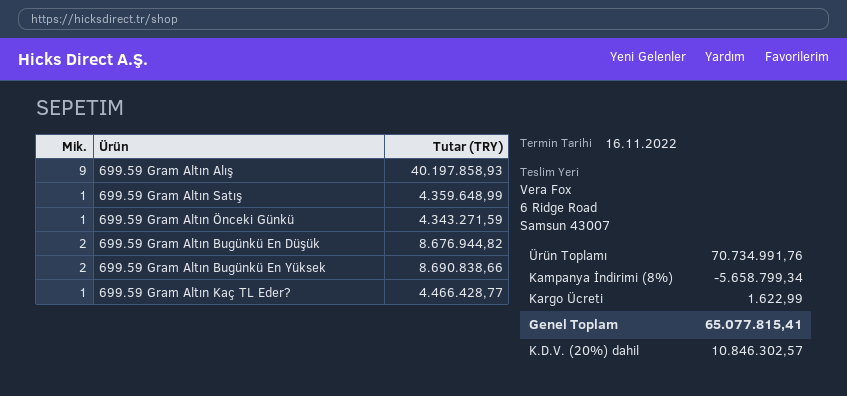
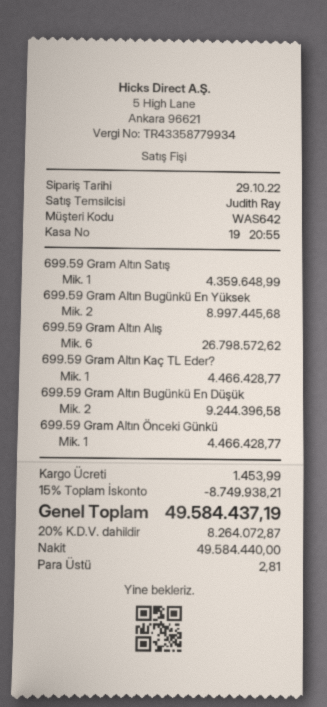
699.59 Gram Altın Alış: 9 for 40197858.93 -> 6 for 26798572.62
699.59 Gram Altın Önceki Günkü: 1 for 4343271.59 -> 1 for 4466428.77
699.59 Gram Altın Bugünkü En Düşük: 2 for 8676944.82 -> 2 for 9244396.58
699.59 Gram Altın Bugünkü En Yüksek: 2 for 8690838.66 -> 2 for 8997445.68
discount: 8% = 5658799.34 -> 15% = 8749938.21
shipping: 1622.99 -> 1453.99
tax: 20% = 10846302.57 -> 20% = 8264072.87
total: 65077815.41 -> 49584437.19

